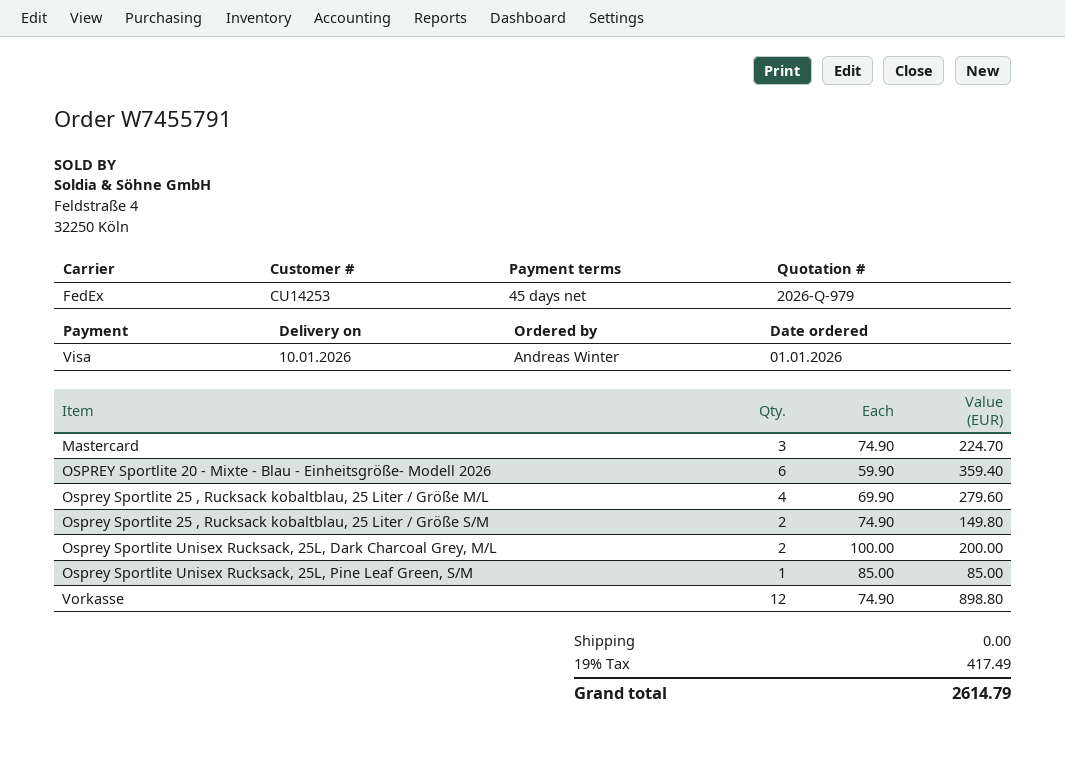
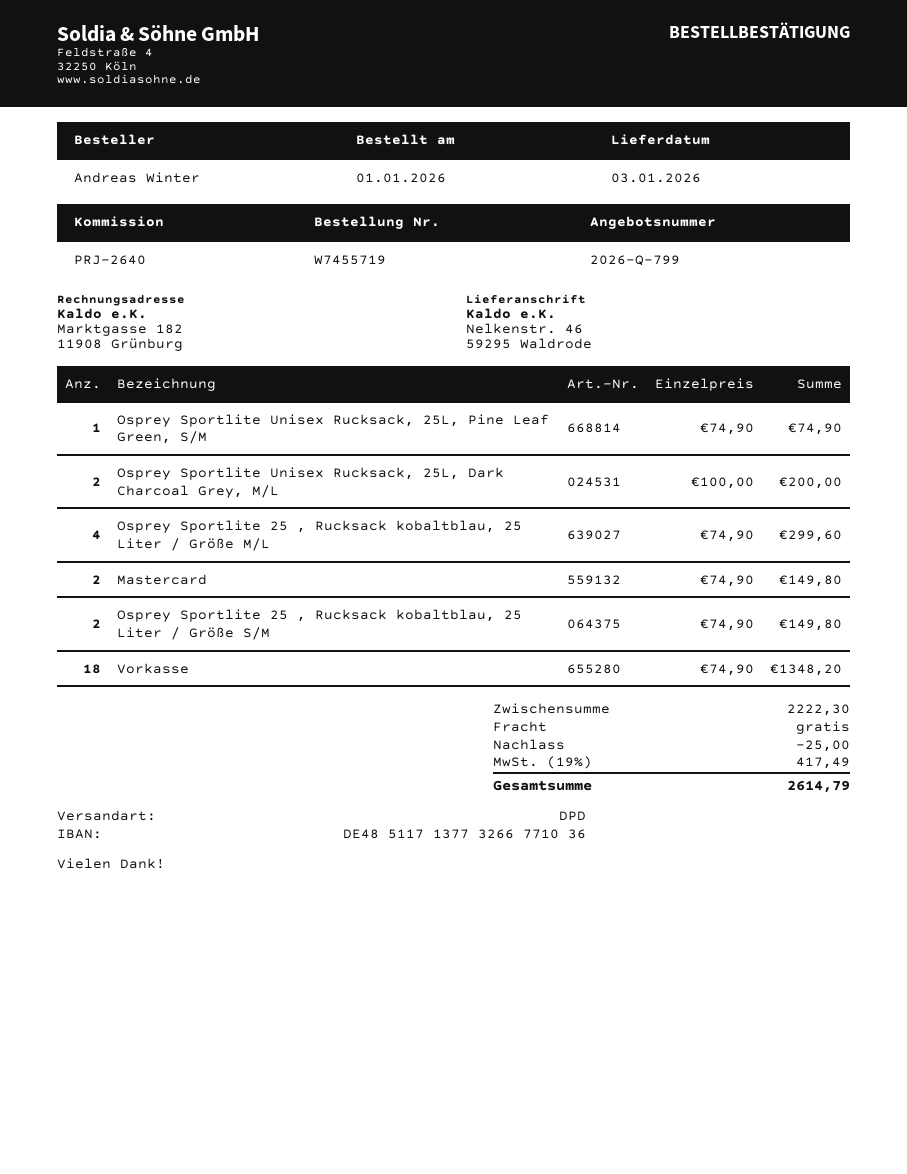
quote number: 2026-Q-979 -> 2026-Q-799
order number: W7455791 -> W7455719
delivery date: 2026-01-10 -> 2026-01-03
shipping method: FedEx -> DPD
Mastercard: 3 x 74.90 = 224.70 -> 2 x 74.90 = 149.80
OSPREY Sportlite 20 - Mixte - Blau - Einheitsgröße- Modell 2026: 6 x 59.90 = 359.40 -> none
Osprey Sportlite 25 , Rucksack kobaltblau, 25 Liter / Größe M/L: 4 x 69.90 = 279.60 -> 4 x 74.90 = 299.60
Osprey Sportlite Unisex Rucksack, 25L, Pine Leaf Green, S/M: 1 x 85.00 = 85.00 -> 1 x 74.90 = 74.90
Vorkasse: 12 x 74.90 = 898.80 -> 18 x 74.90 = 1348.20
discount: none -> 25.00

